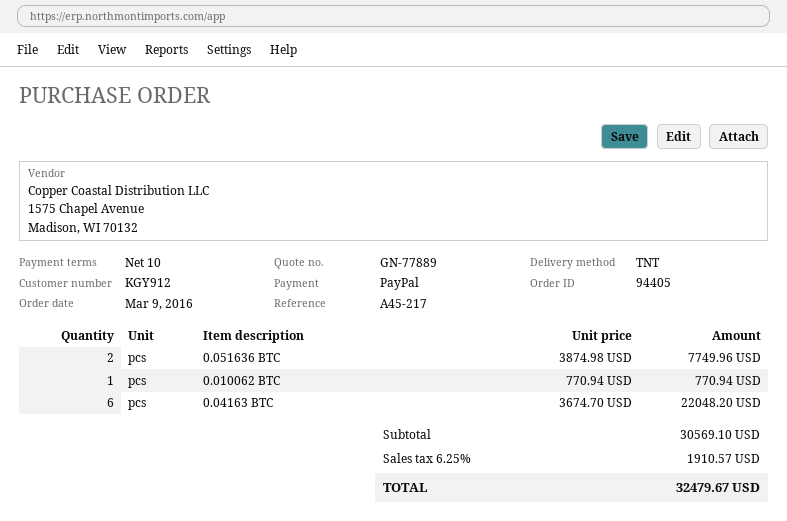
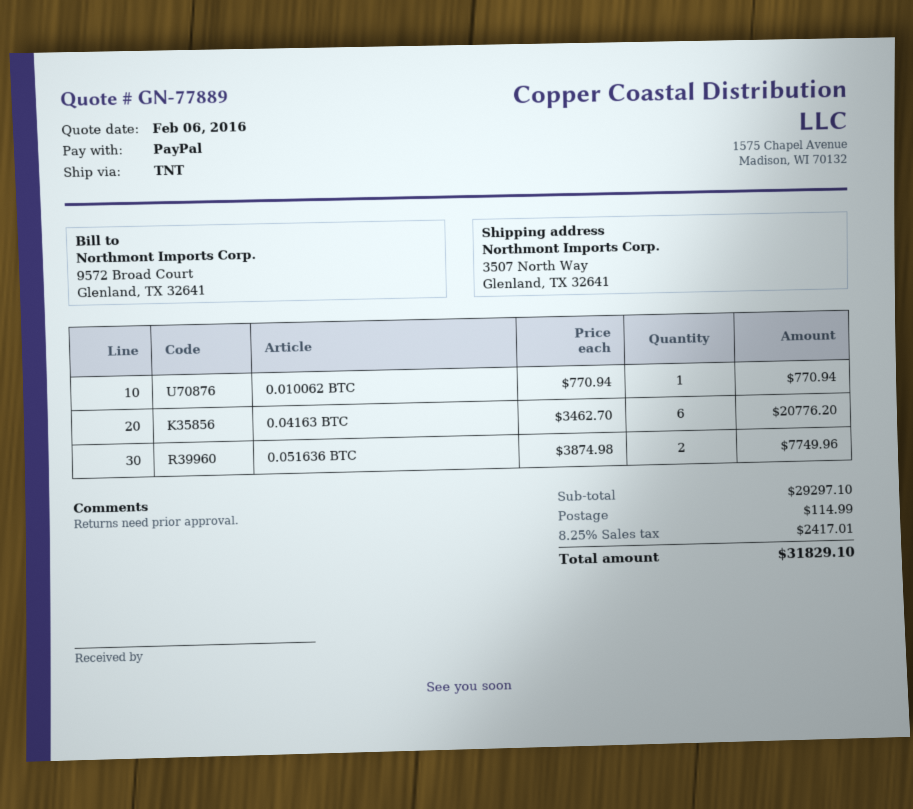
0.04163 BTC: 6 x 3674.70 = 22048.20 -> 6 x 3462.70 = 20776.20
subtotal: 30569.10 -> 29297.10
shipping: none -> 114.99
tax: 6.25% = 1910.57 -> 8.25% = 2417.01
total: 32479.67 -> 31829.10

